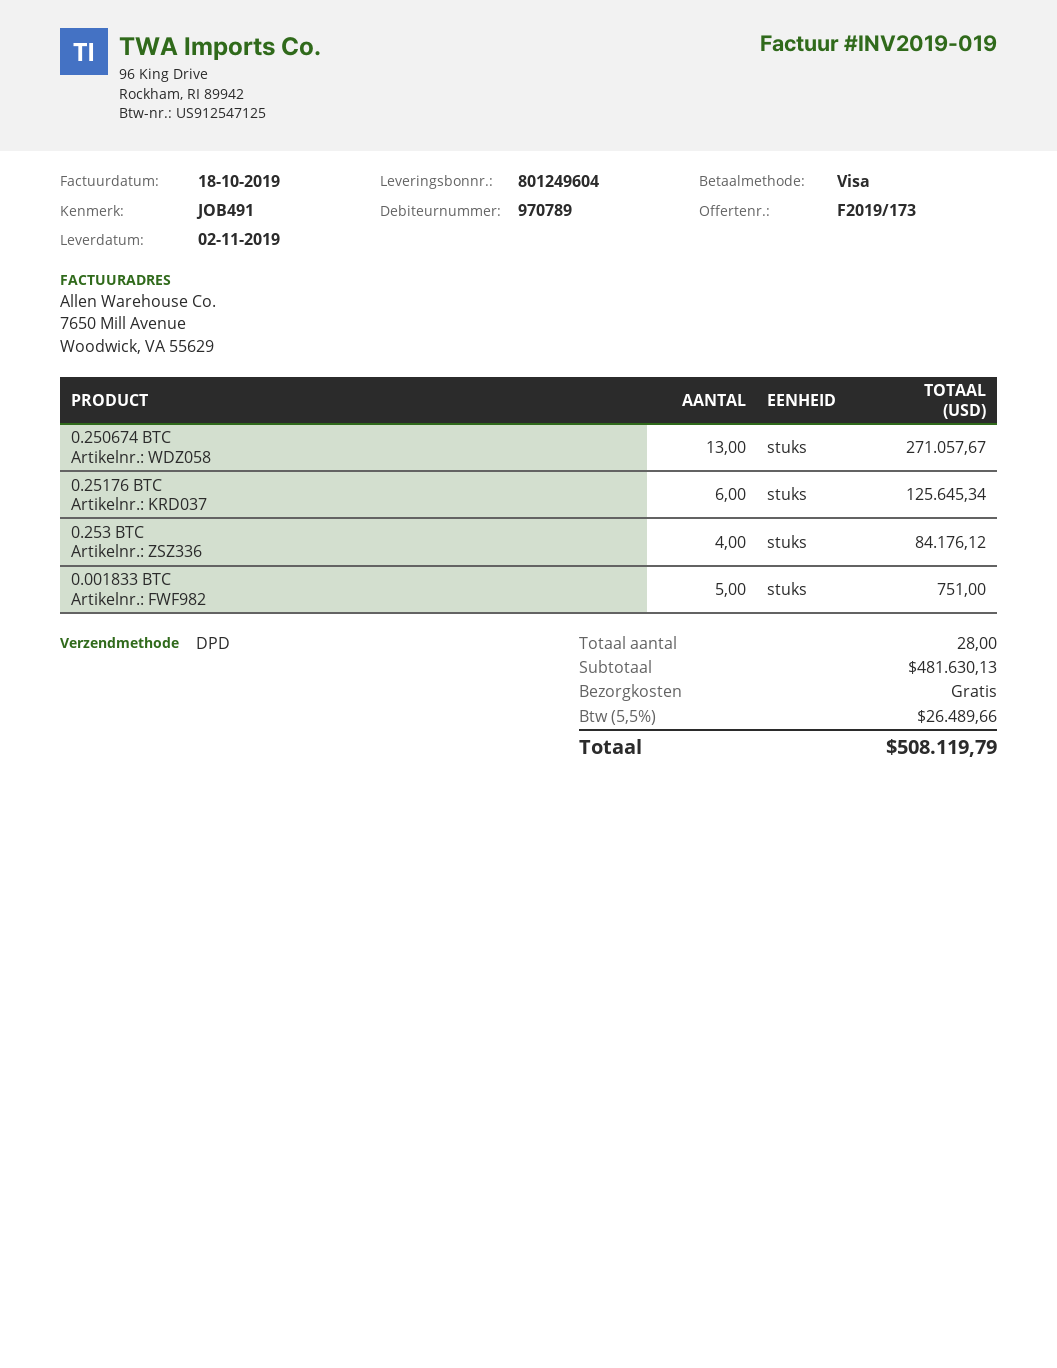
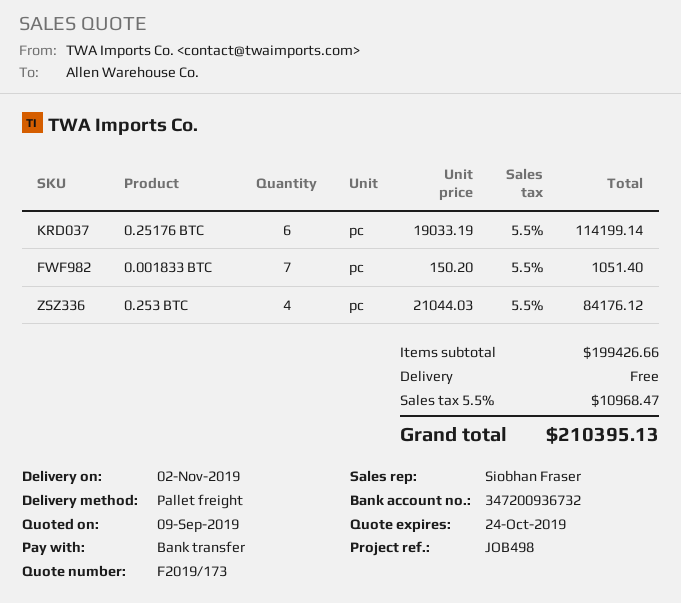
reference: JOB491 -> JOB498
payment method: Visa -> bank transfer
shipping method: DPD -> pallet freight
0.250674 BTC: 13 for 271057.67 -> none
0.25176 BTC: 6 for 125645.34 -> 6 for 114199.14
0.001833 BTC: 5 for 751.00 -> 7 for 1051.40
subtotal: 481630.13 -> 199426.66
tax: 5.5% = 26489.66 -> 5.5% = 10968.47
total: 508119.79 -> 210395.13

